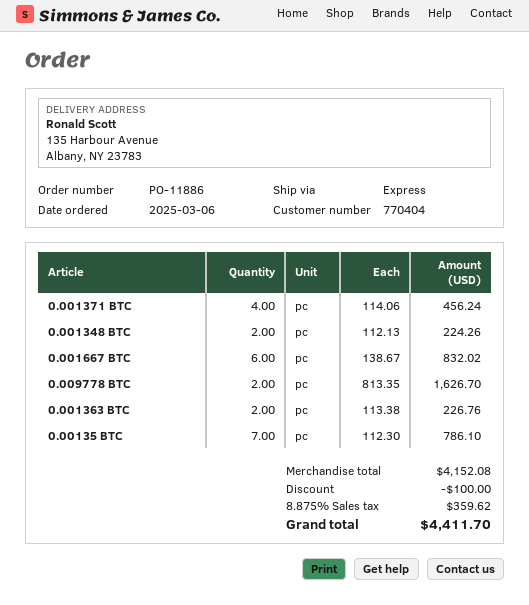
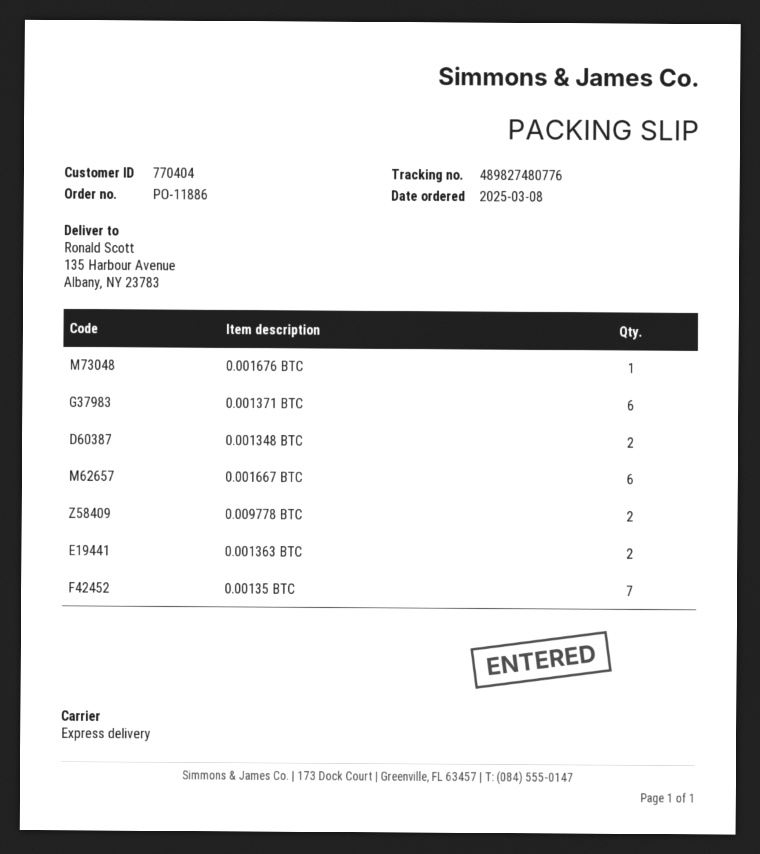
order date: 2025-03-06 -> 2025-03-08
0.001371 BTC: 4 -> 6
0.001676 BTC: none -> 1

